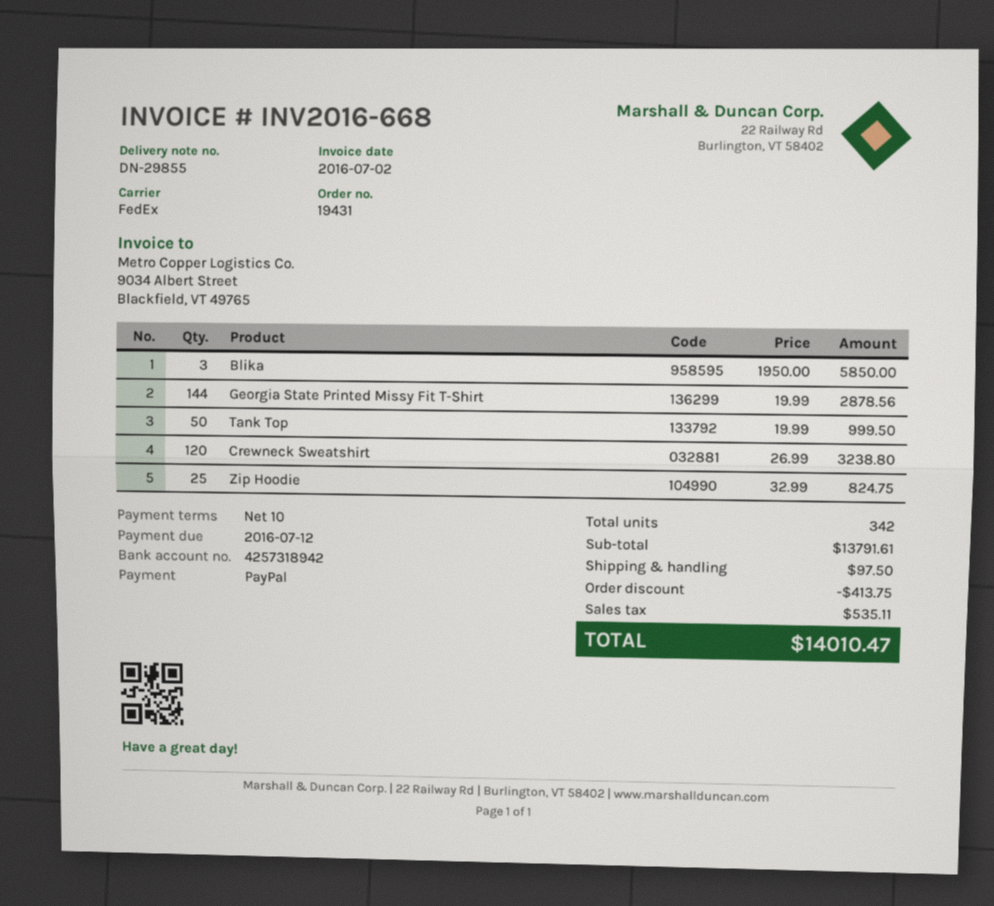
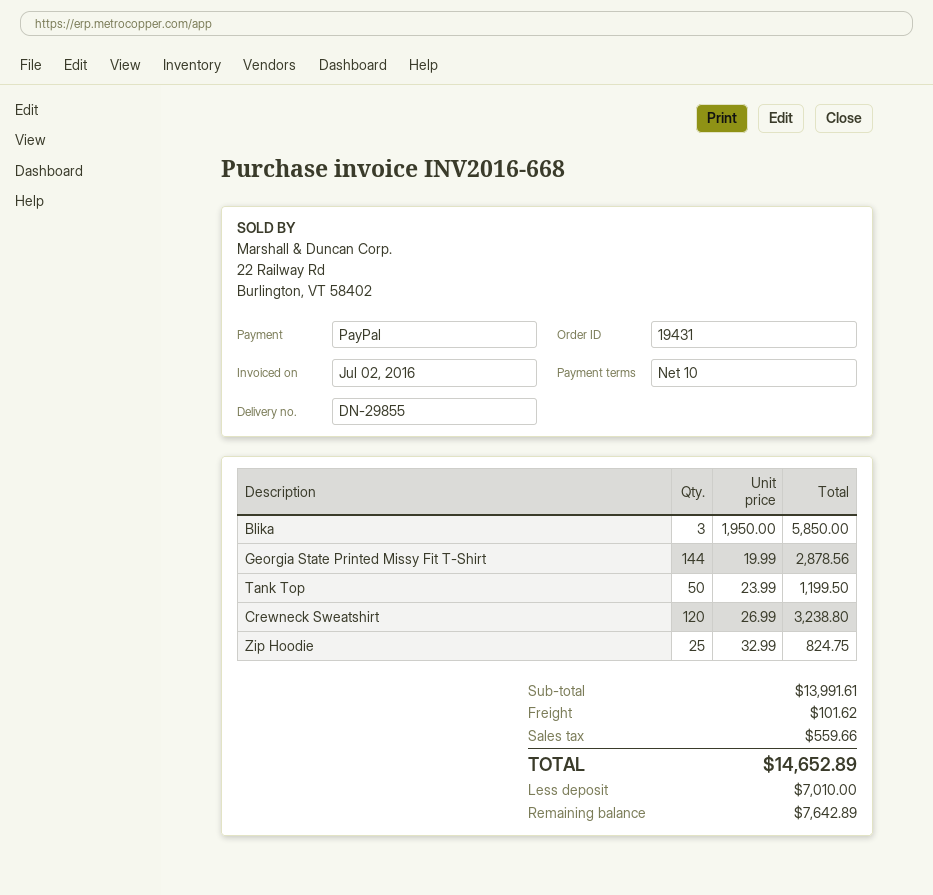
Tank Top: 50 x 19.99 = 999.50 -> 50 x 23.99 = 1199.50
subtotal: 13791.61 -> 13991.61
discount: 413.75 -> none
shipping: 97.50 -> 101.62
tax: 535.11 -> 559.66
total: 14010.47 -> 14652.89

